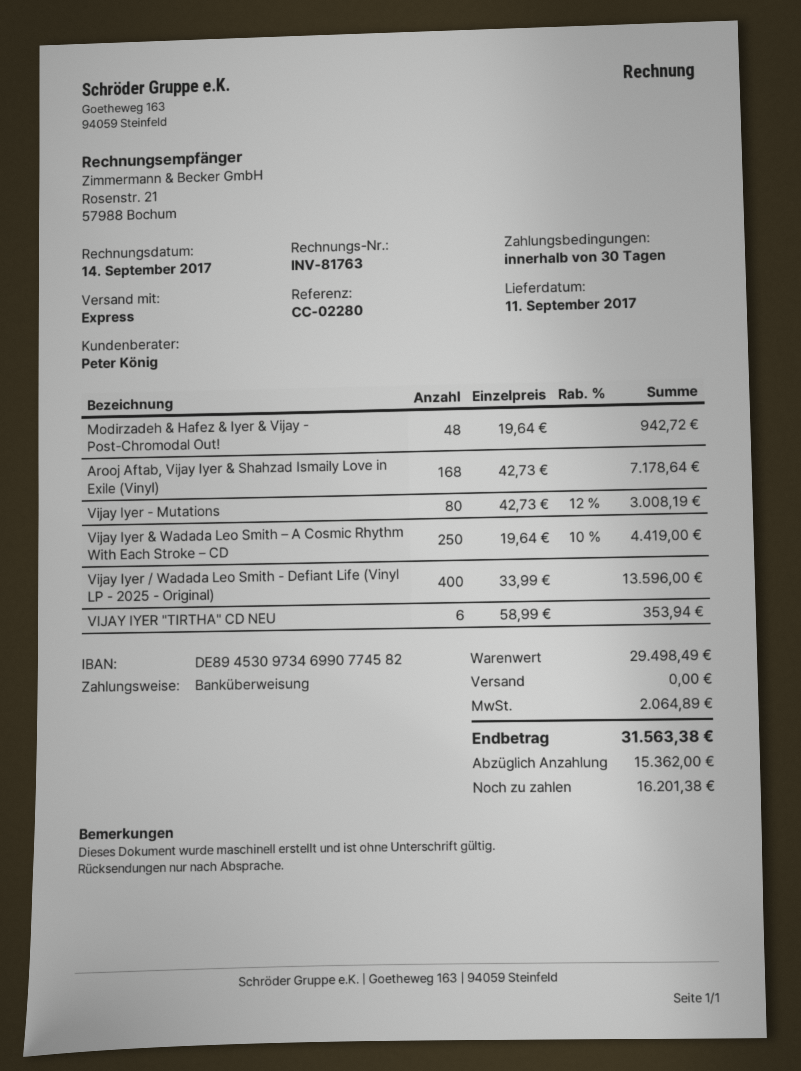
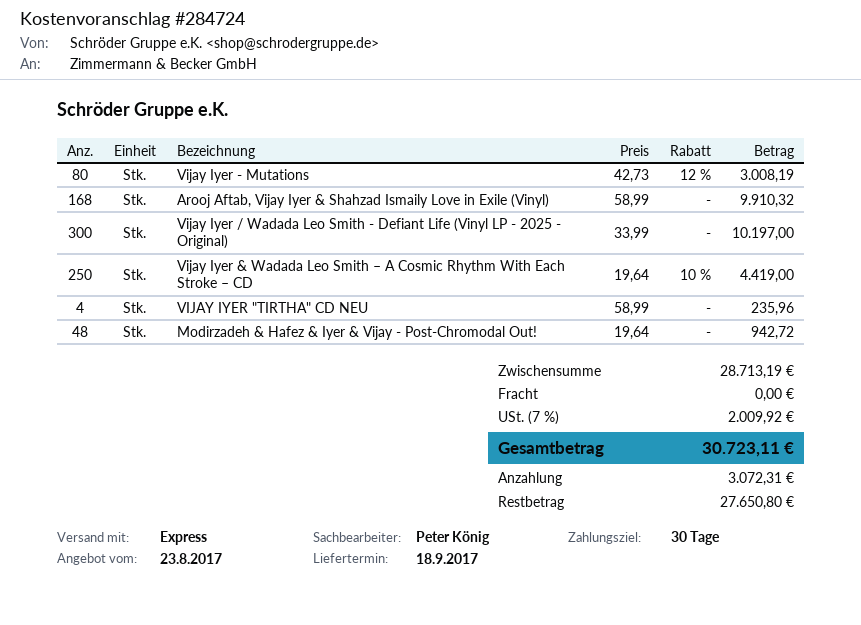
delivery date: 2017-09-11 -> 2017-09-18
Arooj Aftab, Vijay Iyer & Shahzad Ismaily Love in Exile (Vinyl): 168 x 42.73 = 7178.64 -> 168 x 58.99 = 9910.32
Vijay Iyer / Wadada Leo Smith - Defiant Life (Vinyl LP - 2025 - Original): 400 x 33.99 = 13596.00 -> 300 x 33.99 = 10197.00
VIJAY IYER "TIRTHA" CD NEU: 6 x 58.99 = 353.94 -> 4 x 58.99 = 235.96
subtotal: 29498.49 -> 28713.19
tax: 2064.89 -> 2009.92
total: 31563.38 -> 30723.11
deposit: 15362.00 -> 3072.31
balance: 16201.38 -> 27650.80

